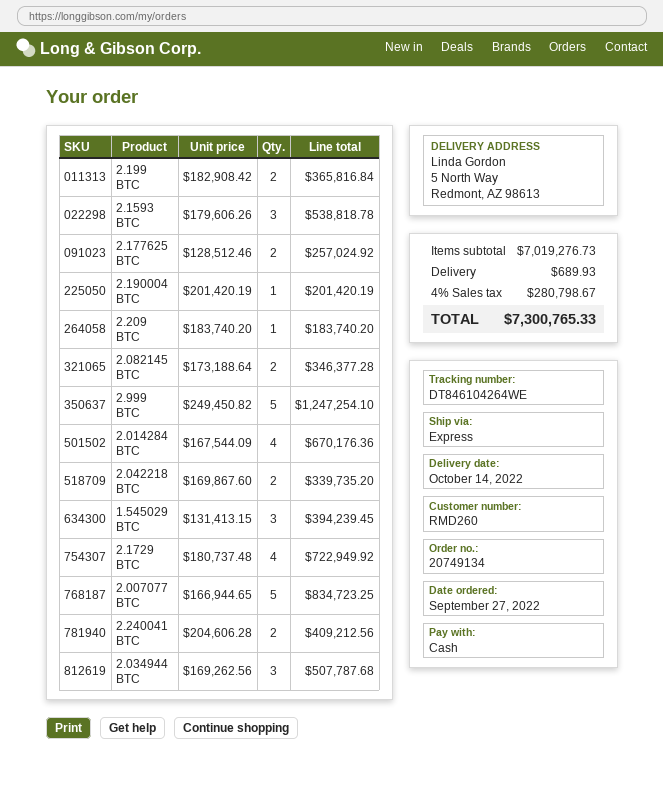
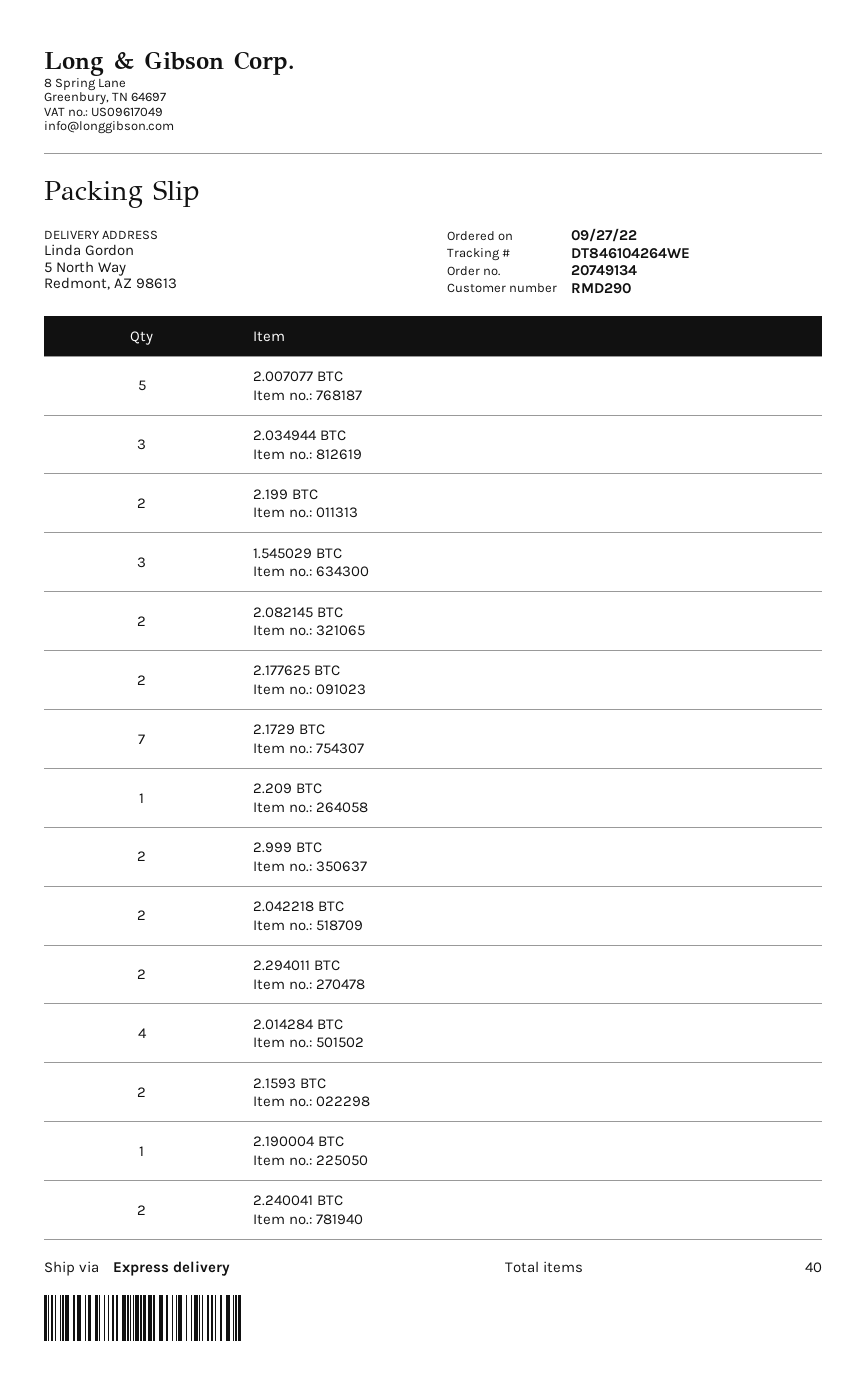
customer number: RMD260 -> RMD290
2.1593 BTC: 3 -> 2
2.999 BTC: 5 -> 2
2.1729 BTC: 4 -> 7
2.294011 BTC: none -> 2

